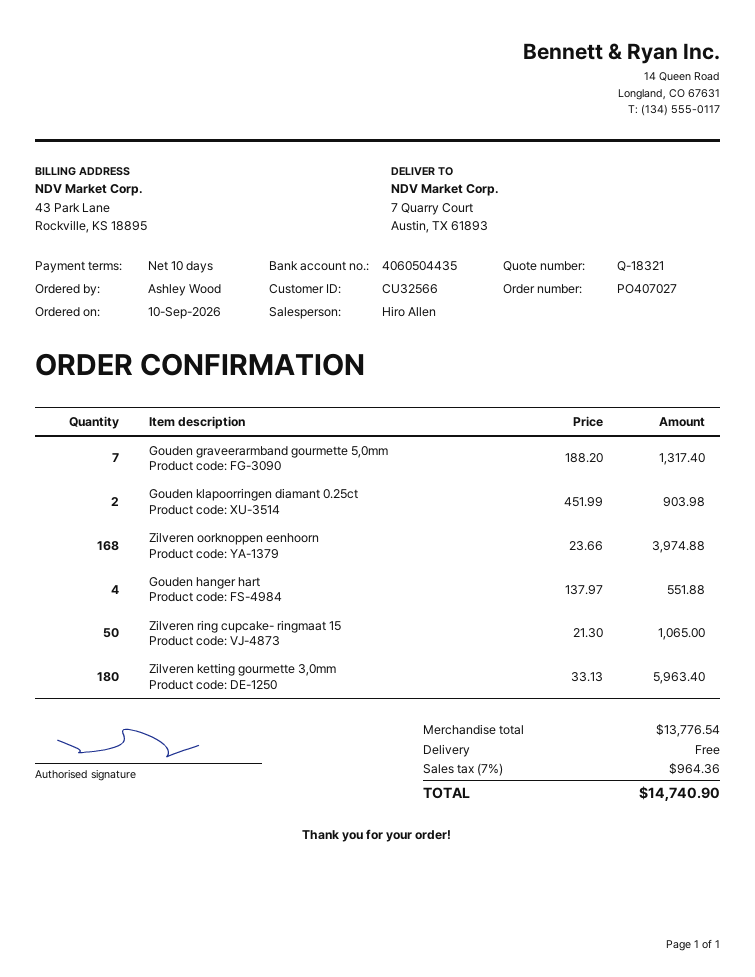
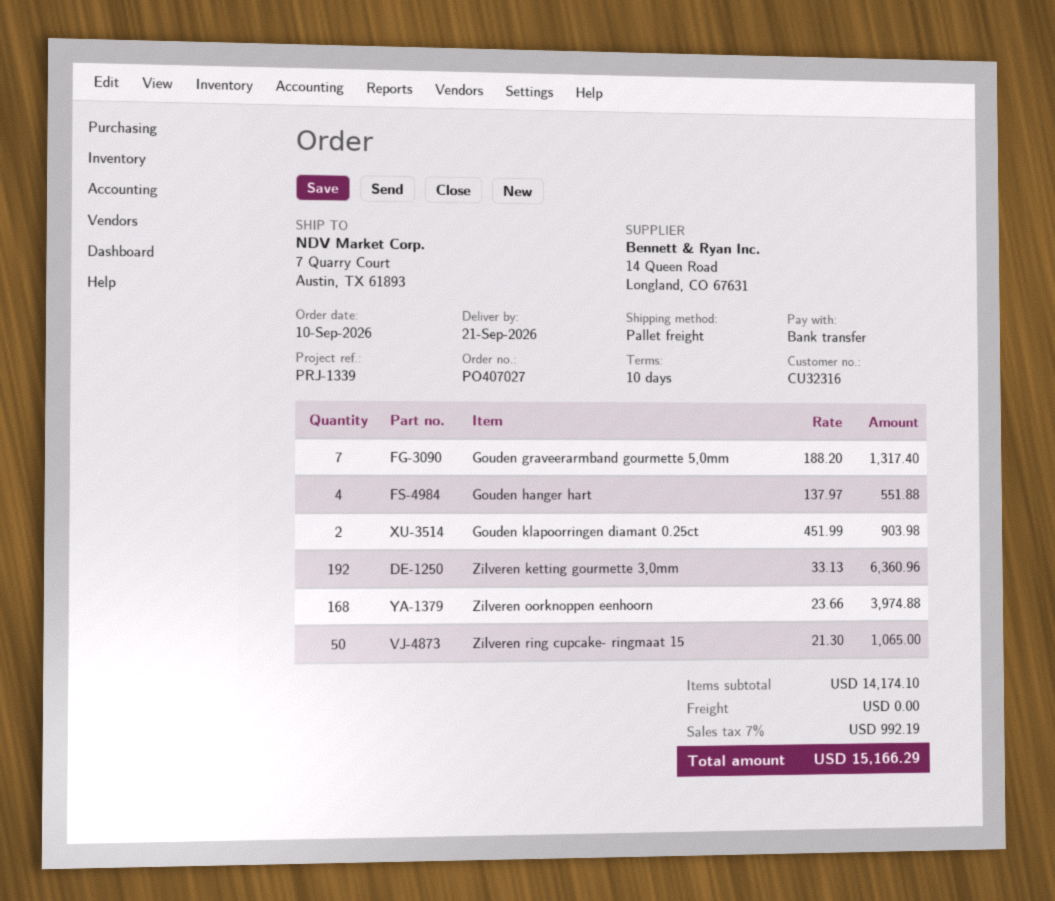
customer number: CU32566 -> CU32316
Zilveren ketting gourmette 3,0mm: 180 x 33.13 = 5963.40 -> 192 x 33.13 = 6360.96
subtotal: 13776.54 -> 14174.10
tax: 7% = 964.36 -> 7% = 992.19
total: 14740.90 -> 15166.29

